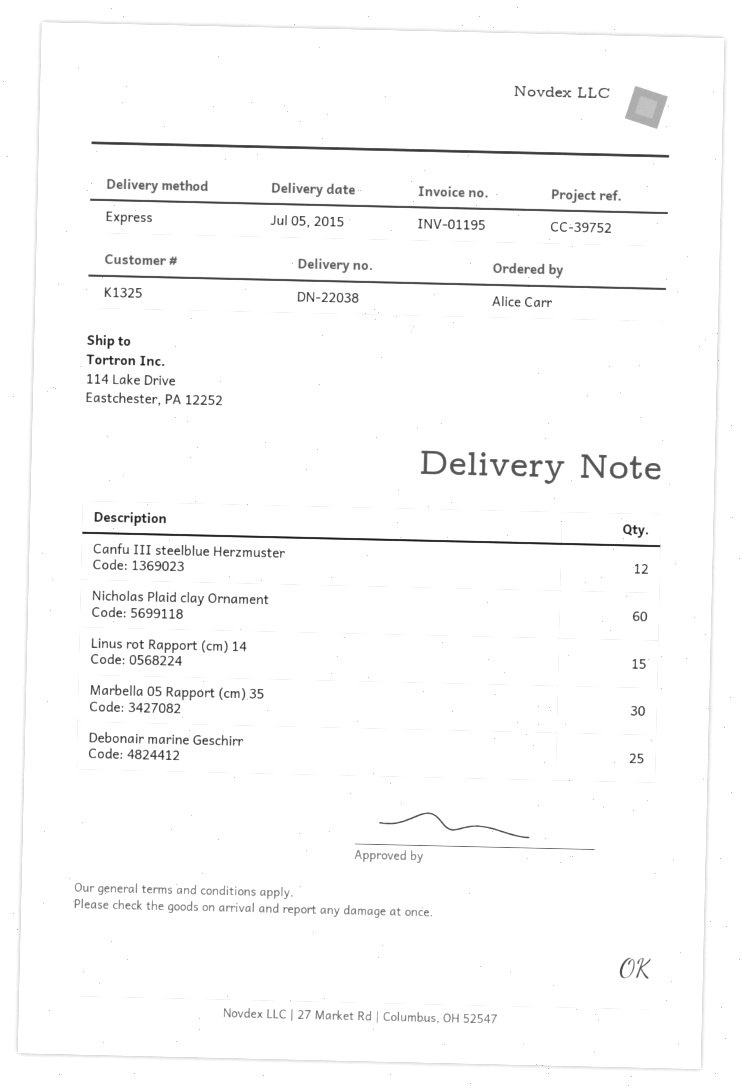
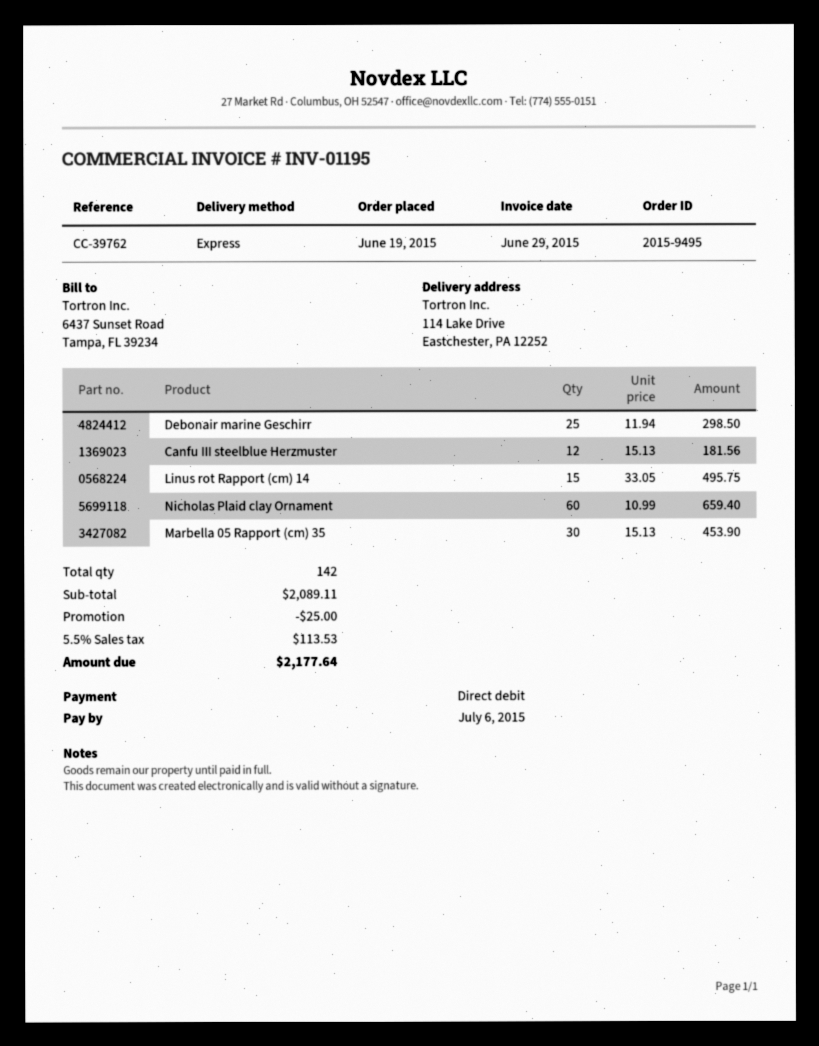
reference: CC-39752 -> CC-39762

